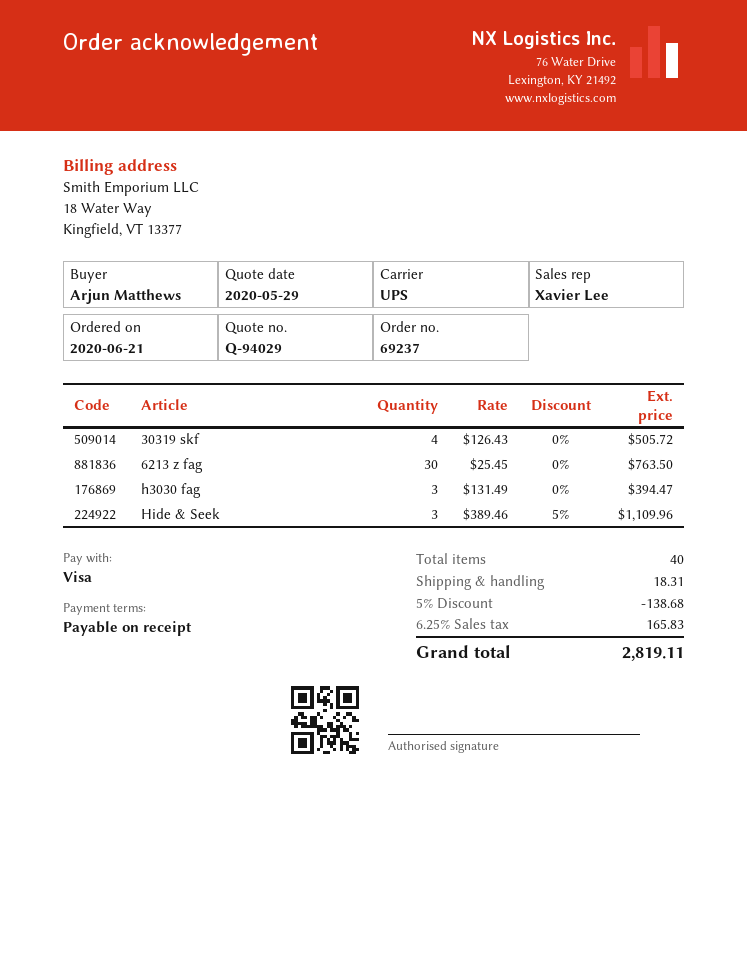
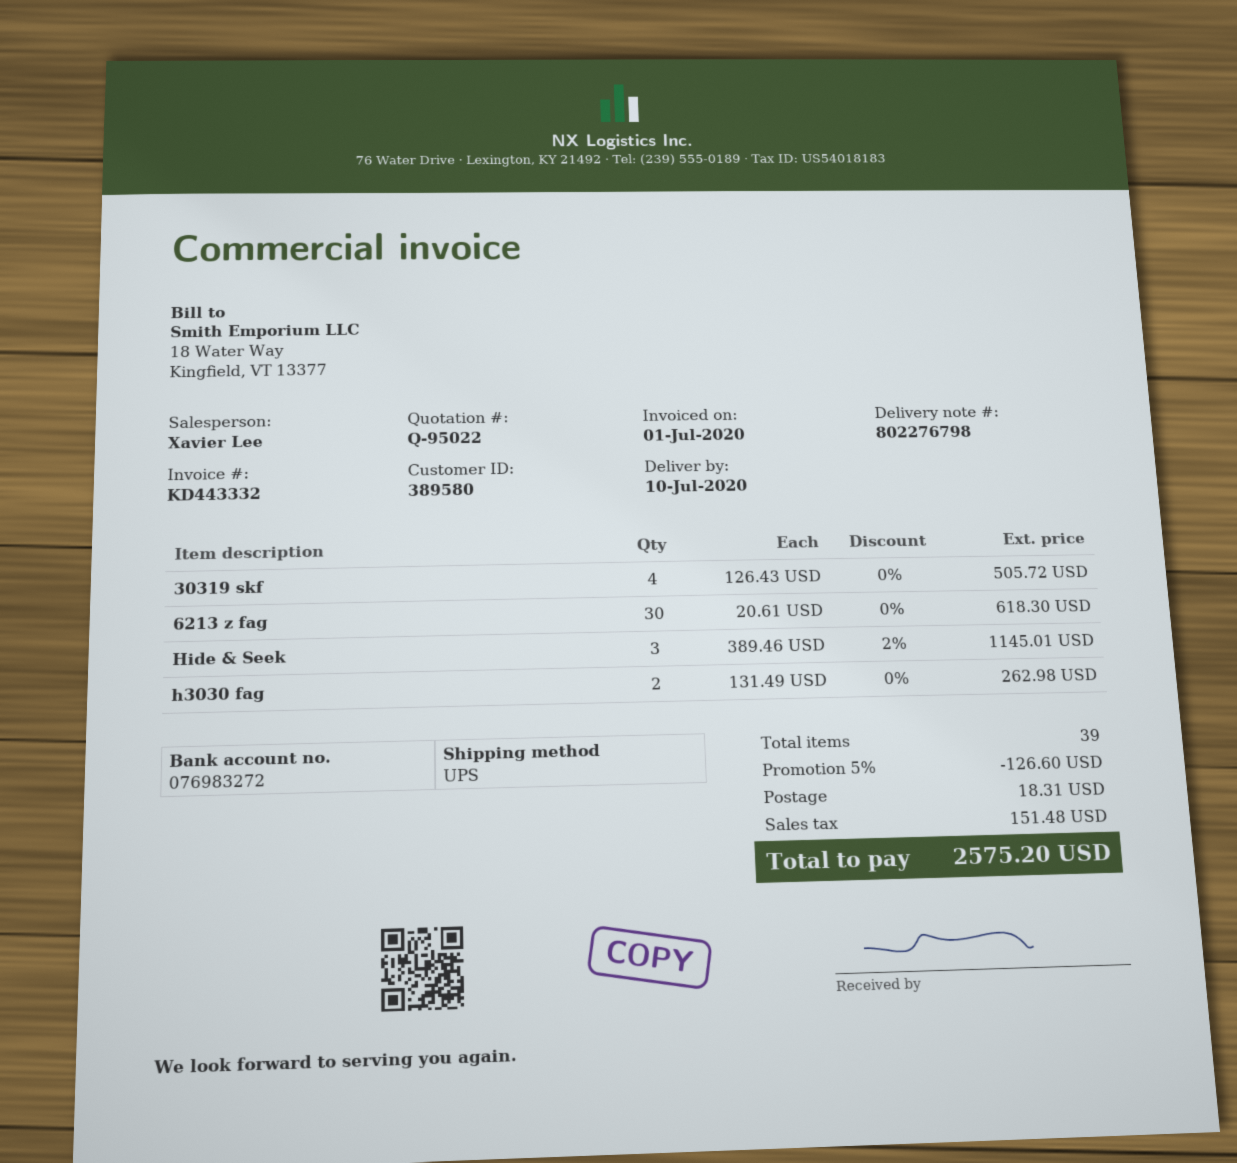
quote number: Q-94029 -> Q-95022
6213 z fag: 30 x 25.45 = 763.50 -> 30 x 20.61 = 618.30
h3030 fag: 3 x 131.49 = 394.47 -> 2 x 131.49 = 262.98
Hide & Seek: 3 x 389.46 - 5% = 1109.96 -> 3 x 389.46 - 2% = 1145.01
total quantity: 40 -> 39
discount: 5% = 138.68 -> 5% = 126.60
tax: 165.83 -> 151.48
total: 2819.11 -> 2575.20

